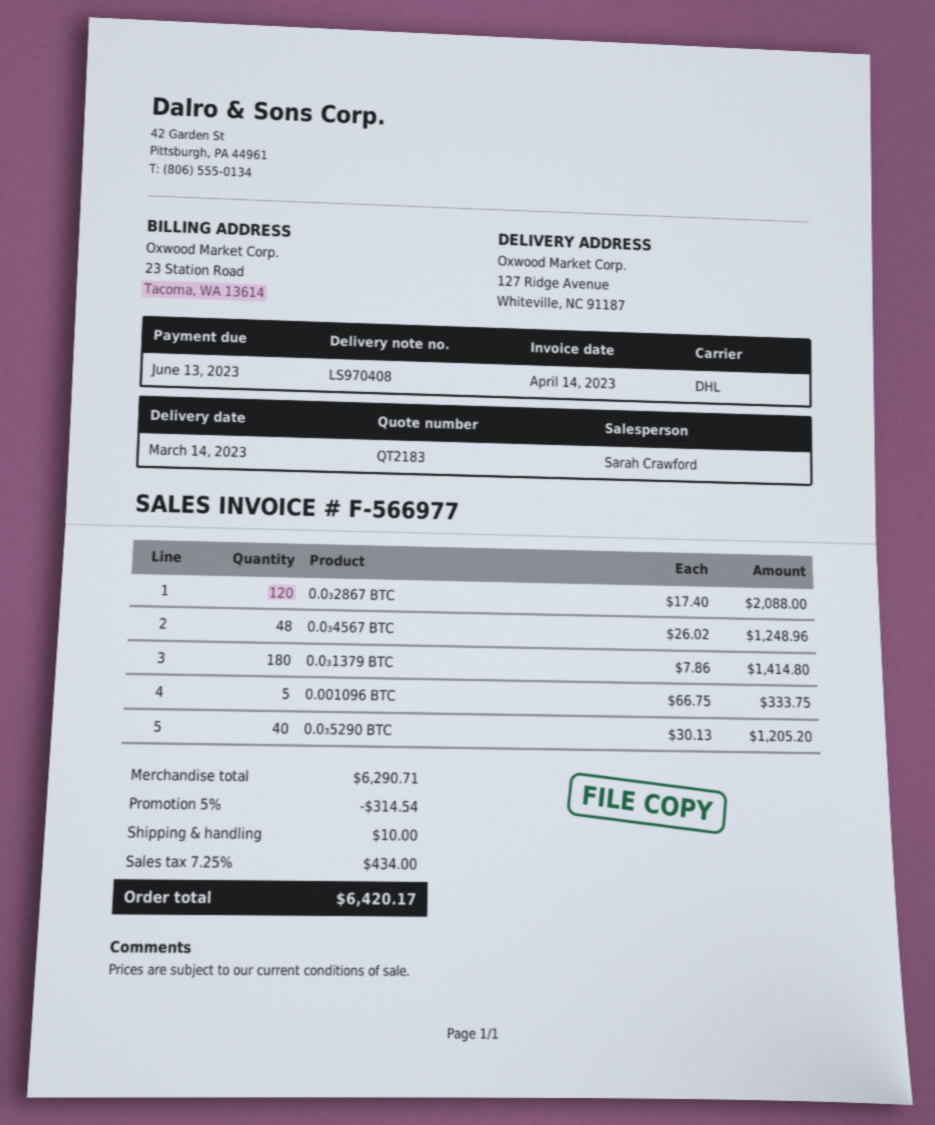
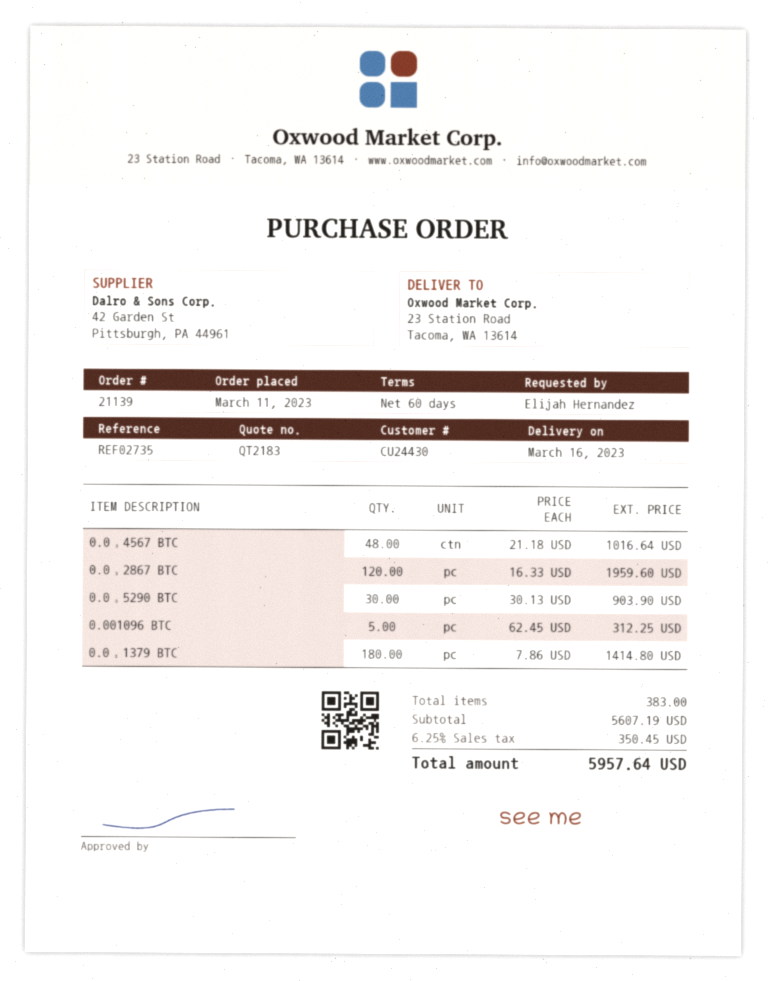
delivery date: 2023-03-14 -> 2023-03-16
ship to: 127 Ridge Avenue, Whiteville, NC 91187 -> 23 Station Road, Tacoma, WA 13614
0.0₃2867 BTC: 120 x 17.40 = 2088.00 -> 120 x 16.33 = 1959.60
0.0₃4567 BTC: 48 x 26.02 = 1248.96 -> 48 x 21.18 = 1016.64
0.001096 BTC: 5 x 66.75 = 333.75 -> 5 x 62.45 = 312.25
0.0₃5290 BTC: 40 x 30.13 = 1205.20 -> 30 x 30.13 = 903.90
subtotal: 6290.71 -> 5607.19
discount: 5% = 314.54 -> none
shipping: 10.00 -> none
tax: 7.25% = 434.00 -> 6.25% = 350.45
total: 6420.17 -> 5957.64

